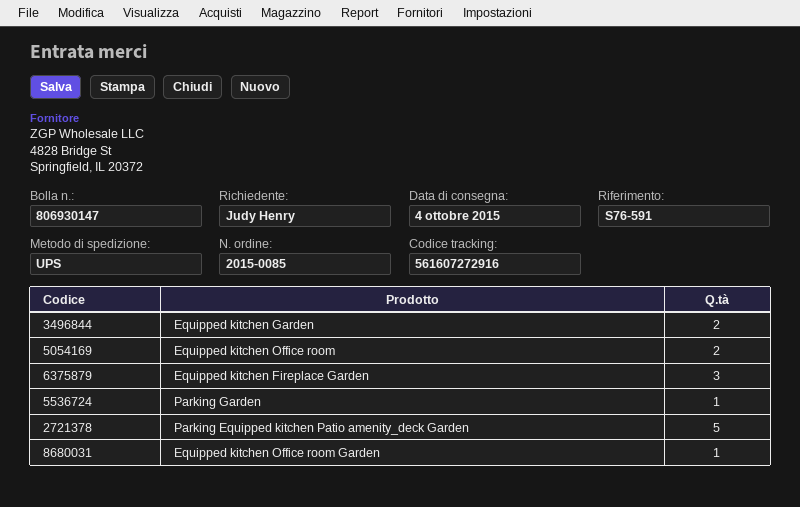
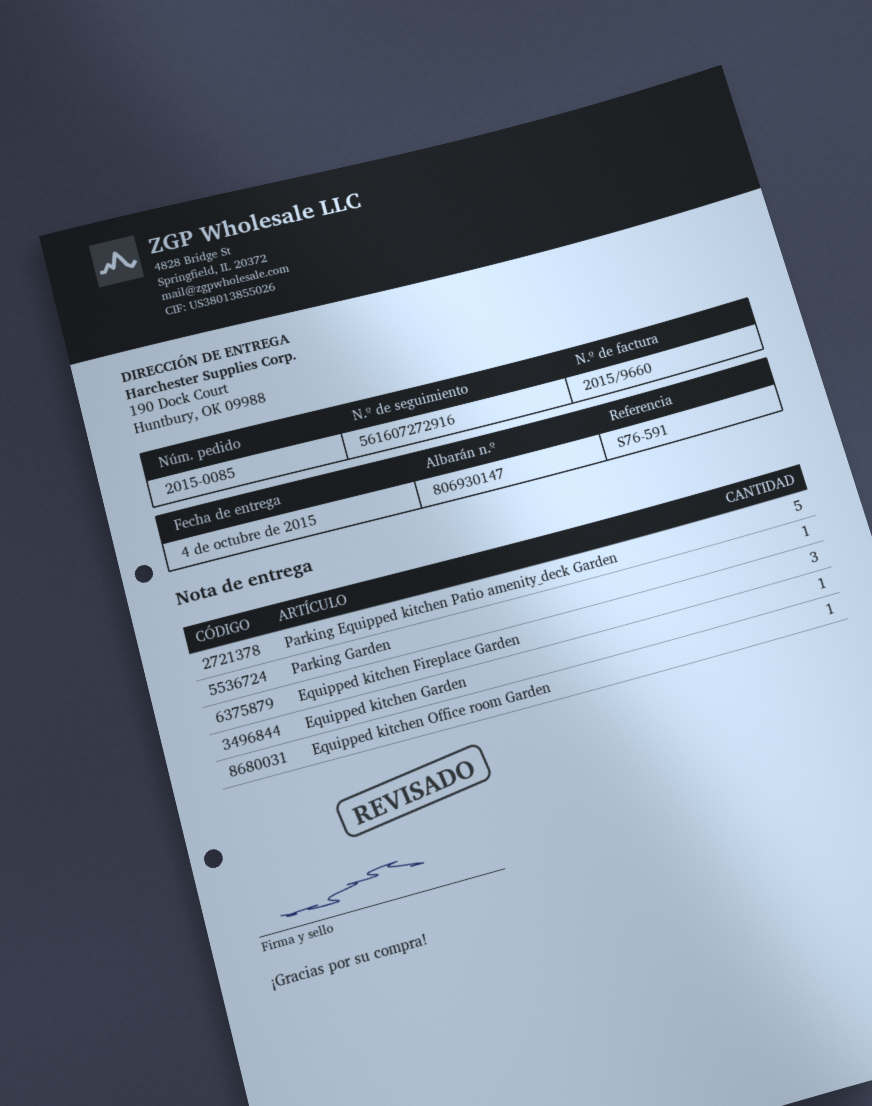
Equipped kitchen Garden: 2 -> 1
Equipped kitchen Office room: 2 -> none

